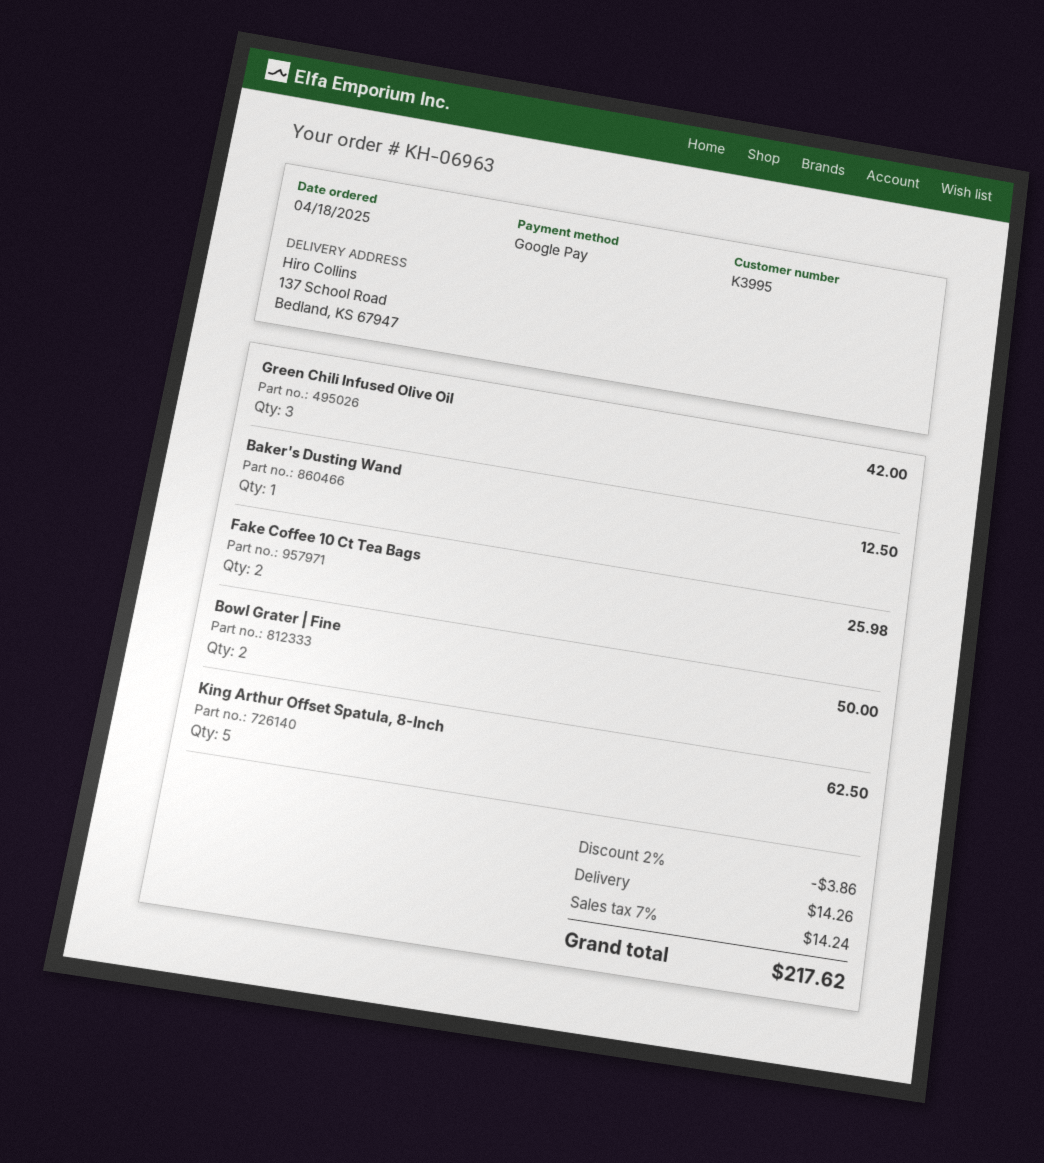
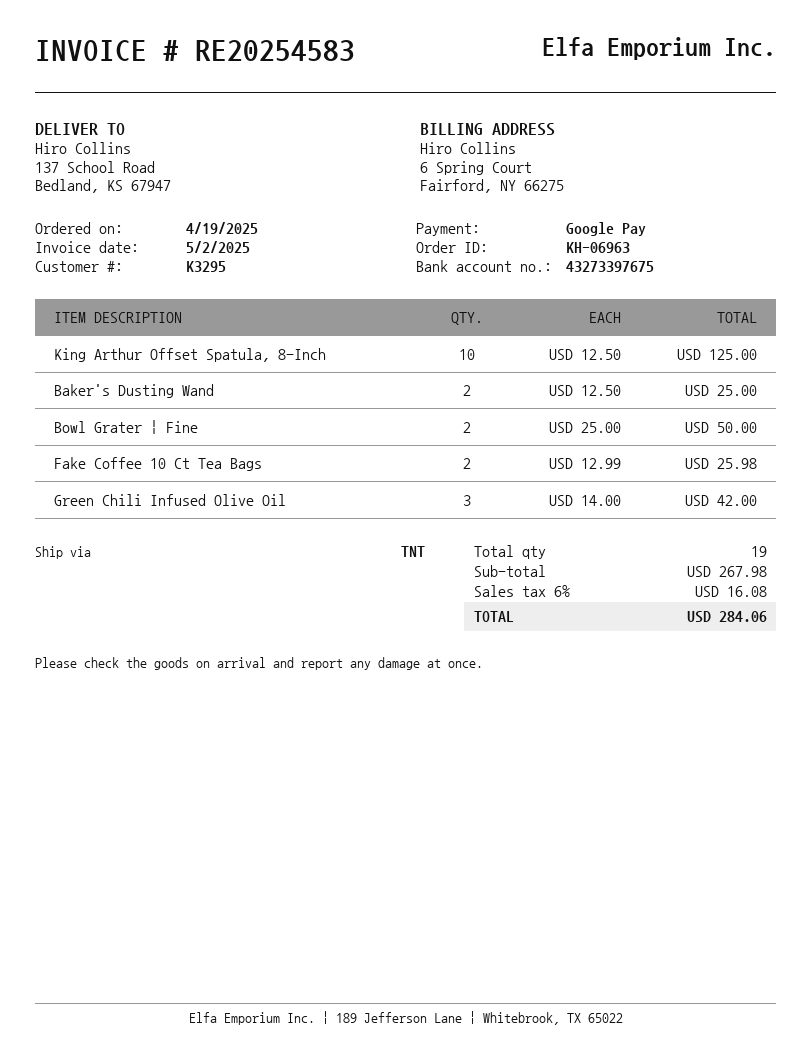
order date: 2025-04-18 -> 2025-04-19
customer number: K3995 -> K3295
Baker's Dusting Wand: 1 for 12.50 -> 2 for 25.00
King Arthur Offset Spatula, 8-Inch: 5 for 62.50 -> 10 for 125.00
discount: 2% = 3.86 -> none
shipping: 14.26 -> none
tax: 7% = 14.24 -> 6% = 16.08
total: 217.62 -> 284.06

